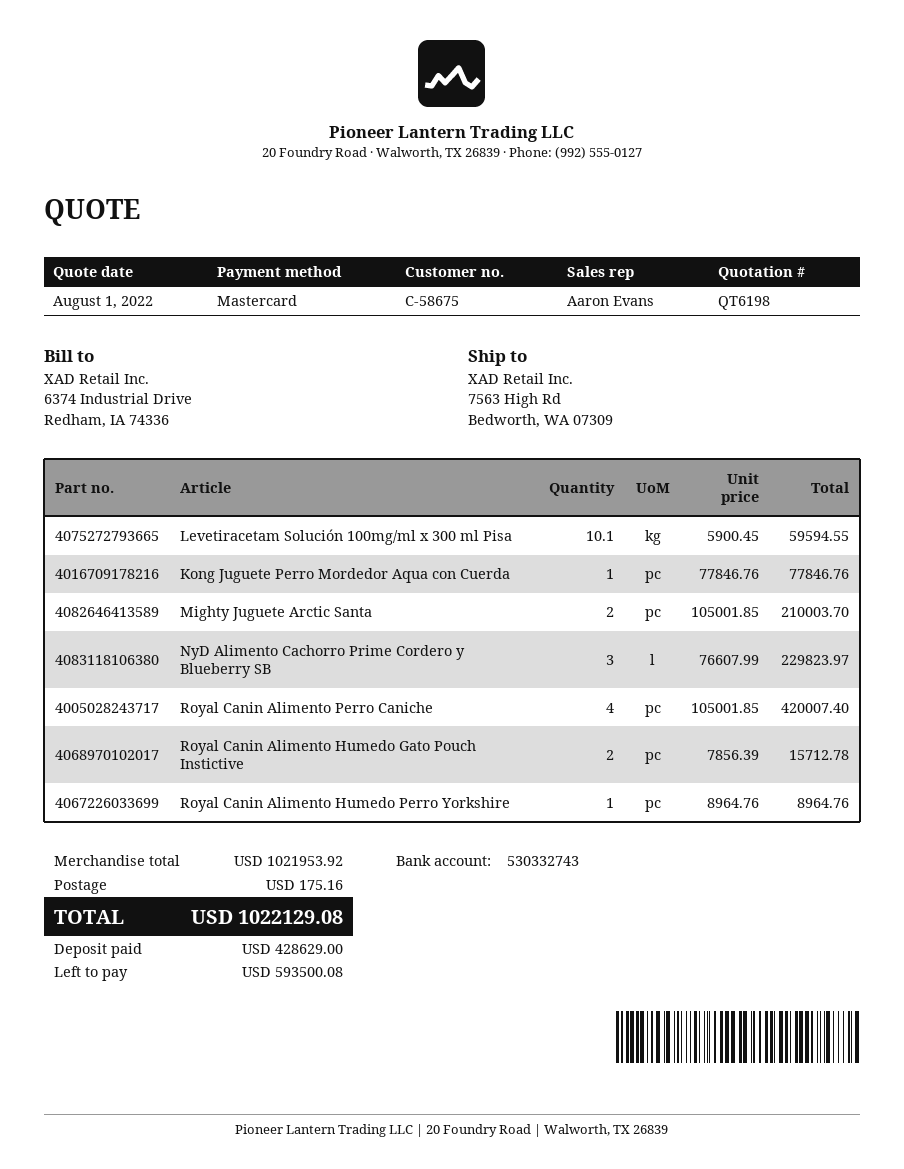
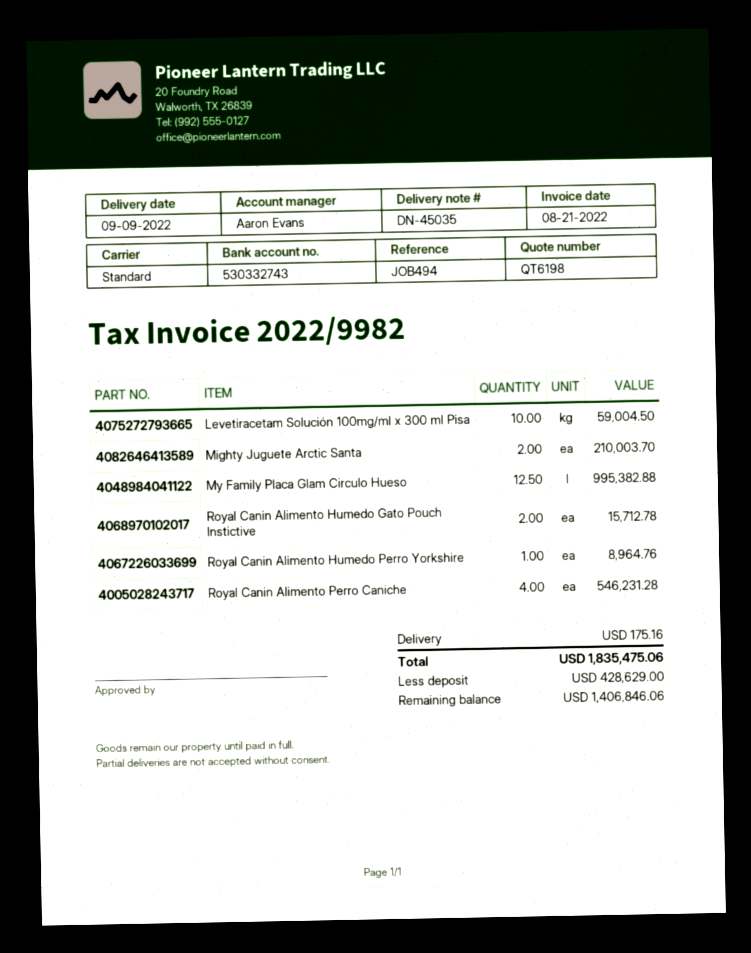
Levetiracetam Solución 100mg/ml x 300 ml Pisa: 10.1 for 59594.55 -> 10 for 59004.50
Kong Juguete Perro Mordedor Aqua con Cuerda: 1 for 77846.76 -> none
NyD Alimento Cachorro Prime Cordero y Blueberry SB: 3 for 229823.97 -> none
Royal Canin Alimento Perro Caniche: 4 for 420007.40 -> 4 for 546231.28
My Family Placa Glam Circulo Hueso: none -> 12.5 for 995382.88
total: 1022129.08 -> 1835475.06
balance: 593500.08 -> 1406846.06

